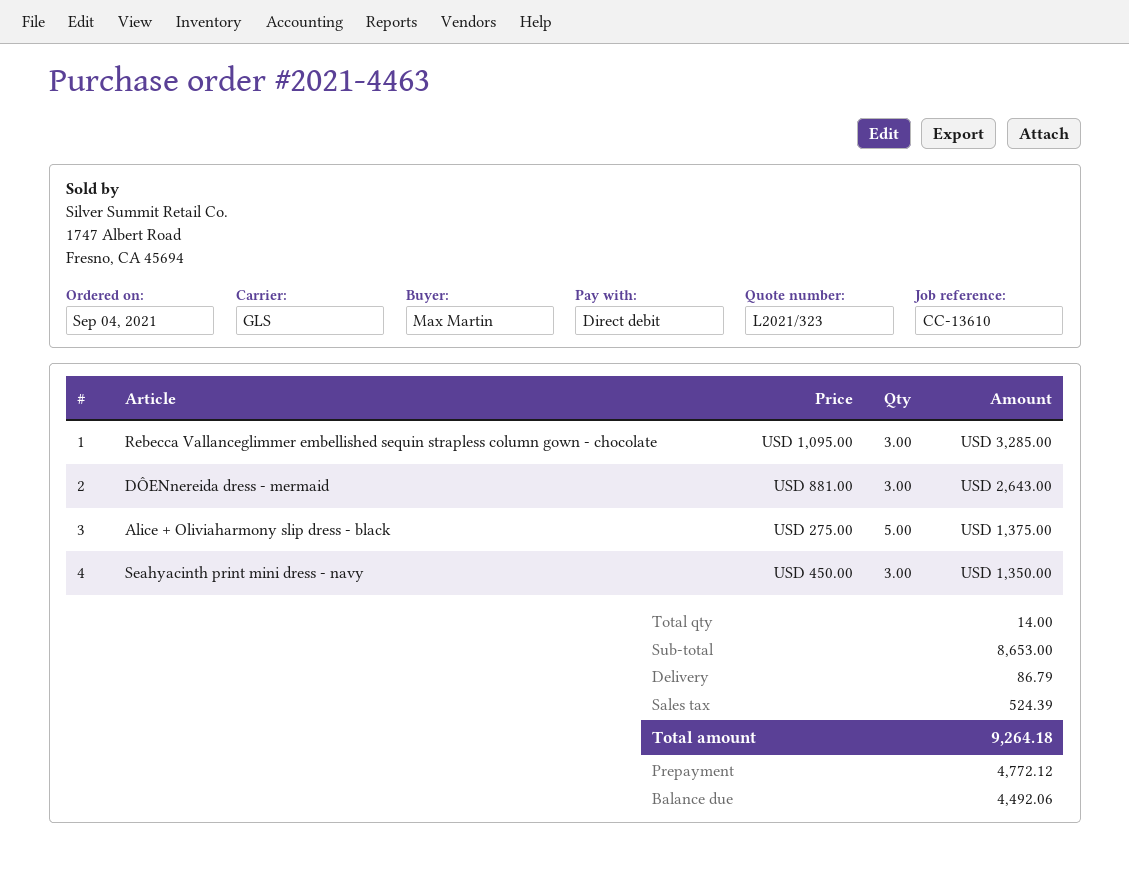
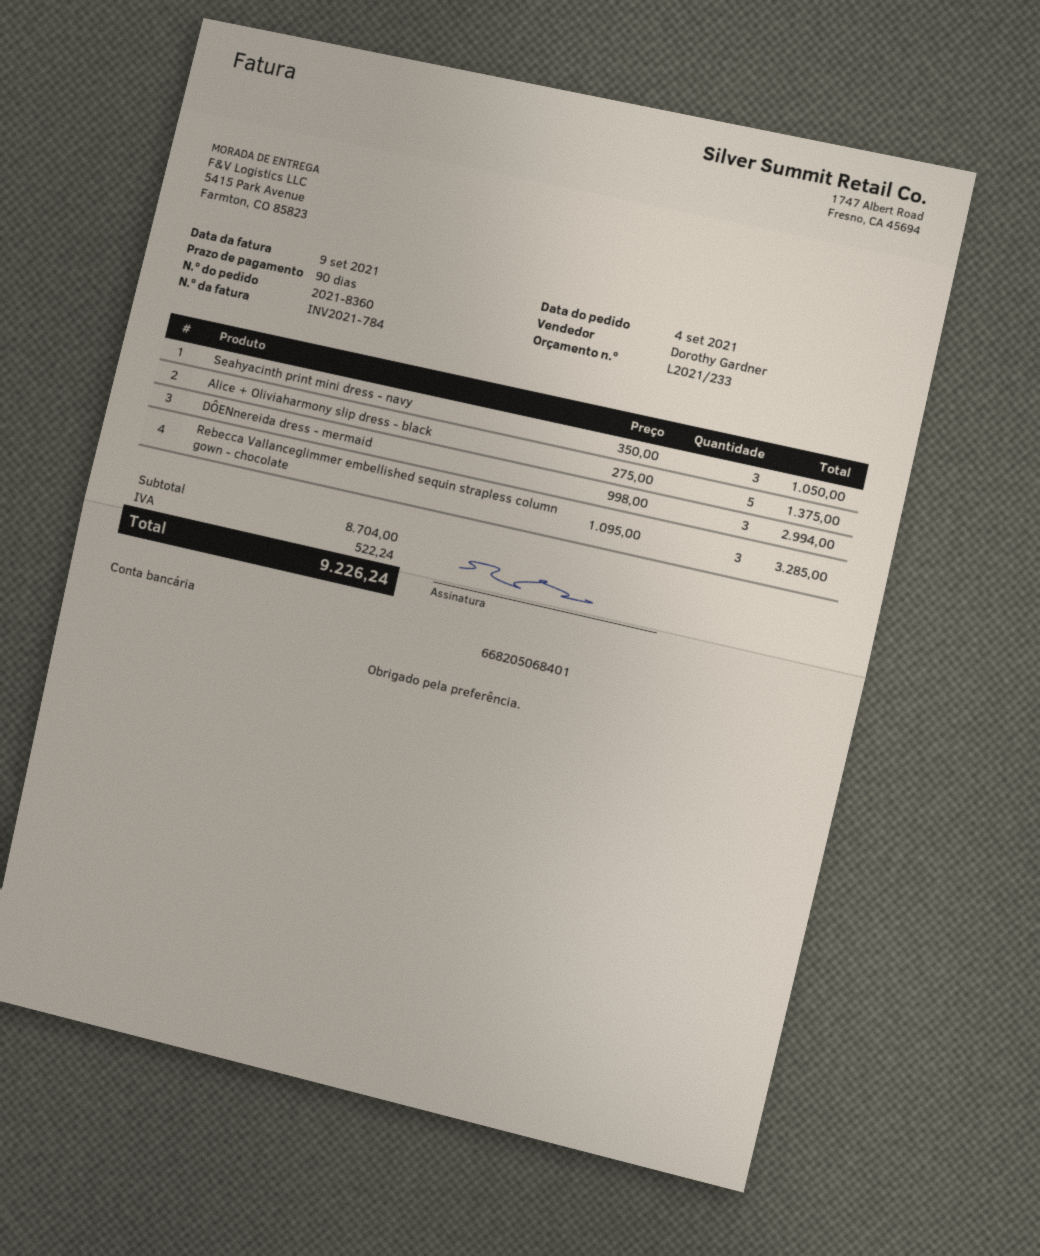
quote number: L2021/323 -> L2021/233
order number: 2021-4463 -> 2021-8360
DÔENnereida dress - mermaid: 3 x 881.00 = 2643.00 -> 3 x 998.00 = 2994.00
Seahyacinth print mini dress - navy: 3 x 450.00 = 1350.00 -> 3 x 350.00 = 1050.00
subtotal: 8653.00 -> 8704.00
shipping: 86.79 -> none
tax: 524.39 -> 522.24
total: 9264.18 -> 9226.24

